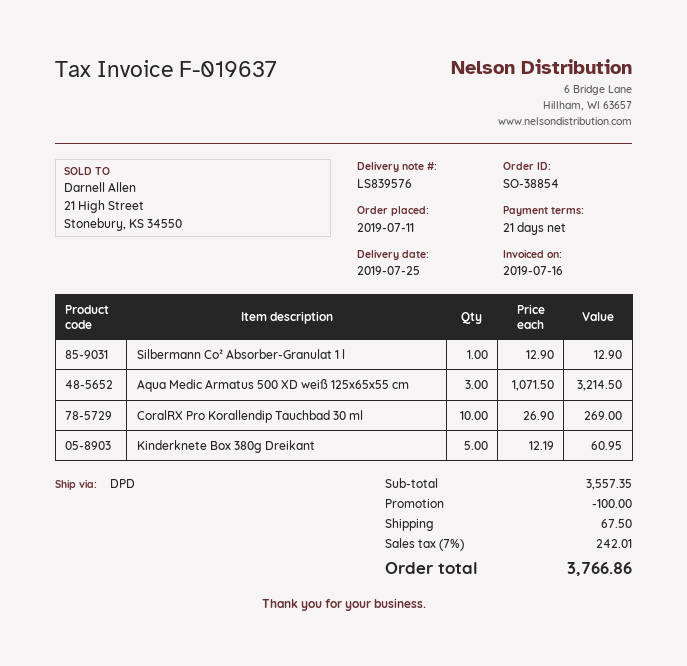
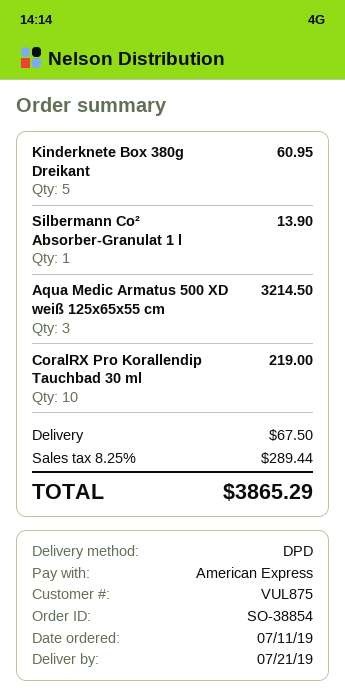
delivery date: 2019-07-25 -> 2019-07-21
Silbermann Co² Absorber-Granulat 1 l: 1 for 12.90 -> 1 for 13.90
CoralRX Pro Korallendip Tauchbad 30 ml: 10 for 269.00 -> 10 for 219.00
discount: 100.00 -> none
tax: 7% = 242.01 -> 8.25% = 289.44
total: 3766.86 -> 3865.29

